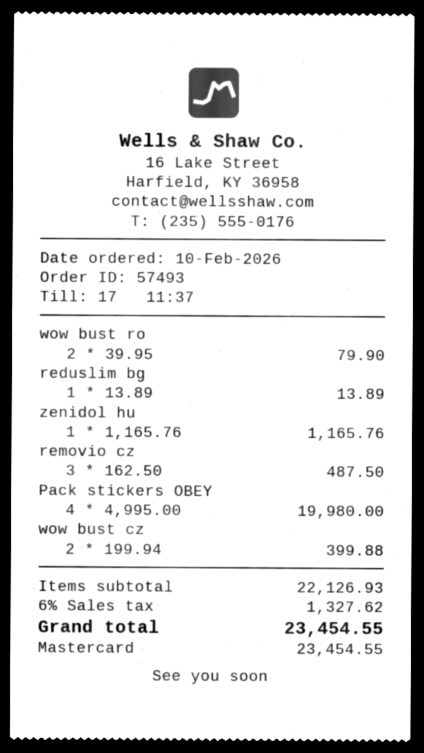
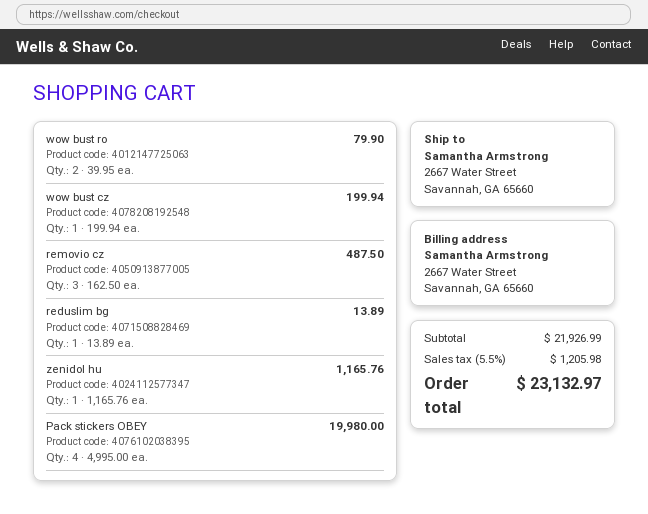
wow bust cz: 2 x 199.94 = 399.88 -> 1 x 199.94 = 199.94
subtotal: 22126.93 -> 21926.99
tax: 6% = 1327.62 -> 5.5% = 1205.98
total: 23454.55 -> 23132.97

